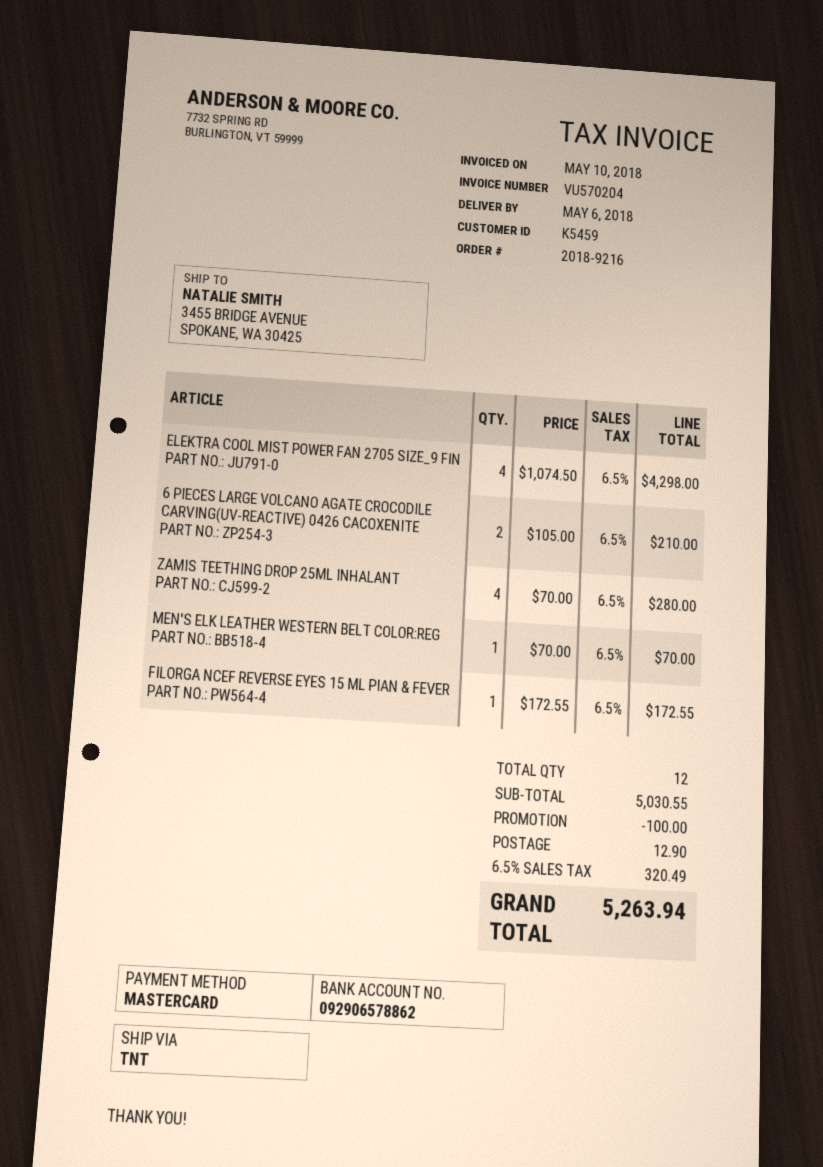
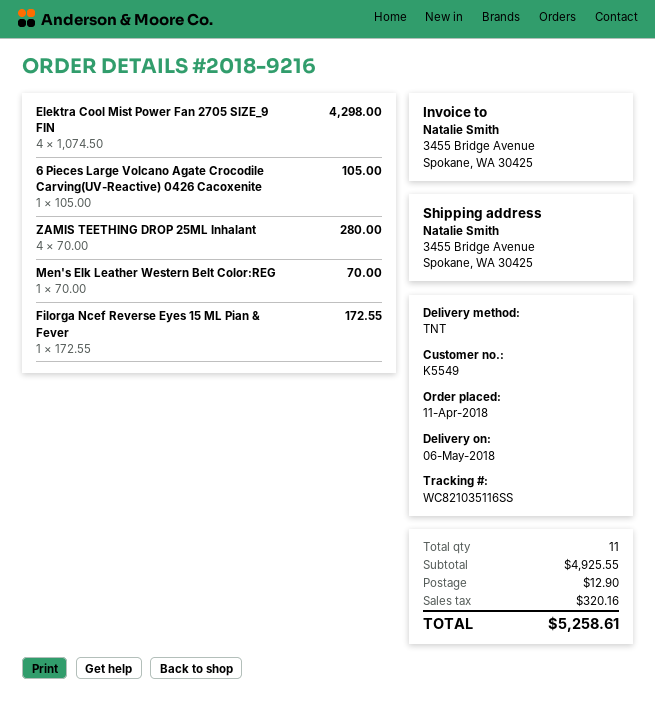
customer number: K5459 -> K5549
6 PIECES LARGE VOLCANO AGATE CROCODILE CARVING(UV-REACTIVE) 0426 CACOXENITE: 2 x 105.00 = 210.00 -> 1 x 105.00 = 105.00
total quantity: 12 -> 11
subtotal: 5030.55 -> 4925.55
discount: 100.00 -> none
tax: 320.49 -> 320.16
total: 5263.94 -> 5258.61

